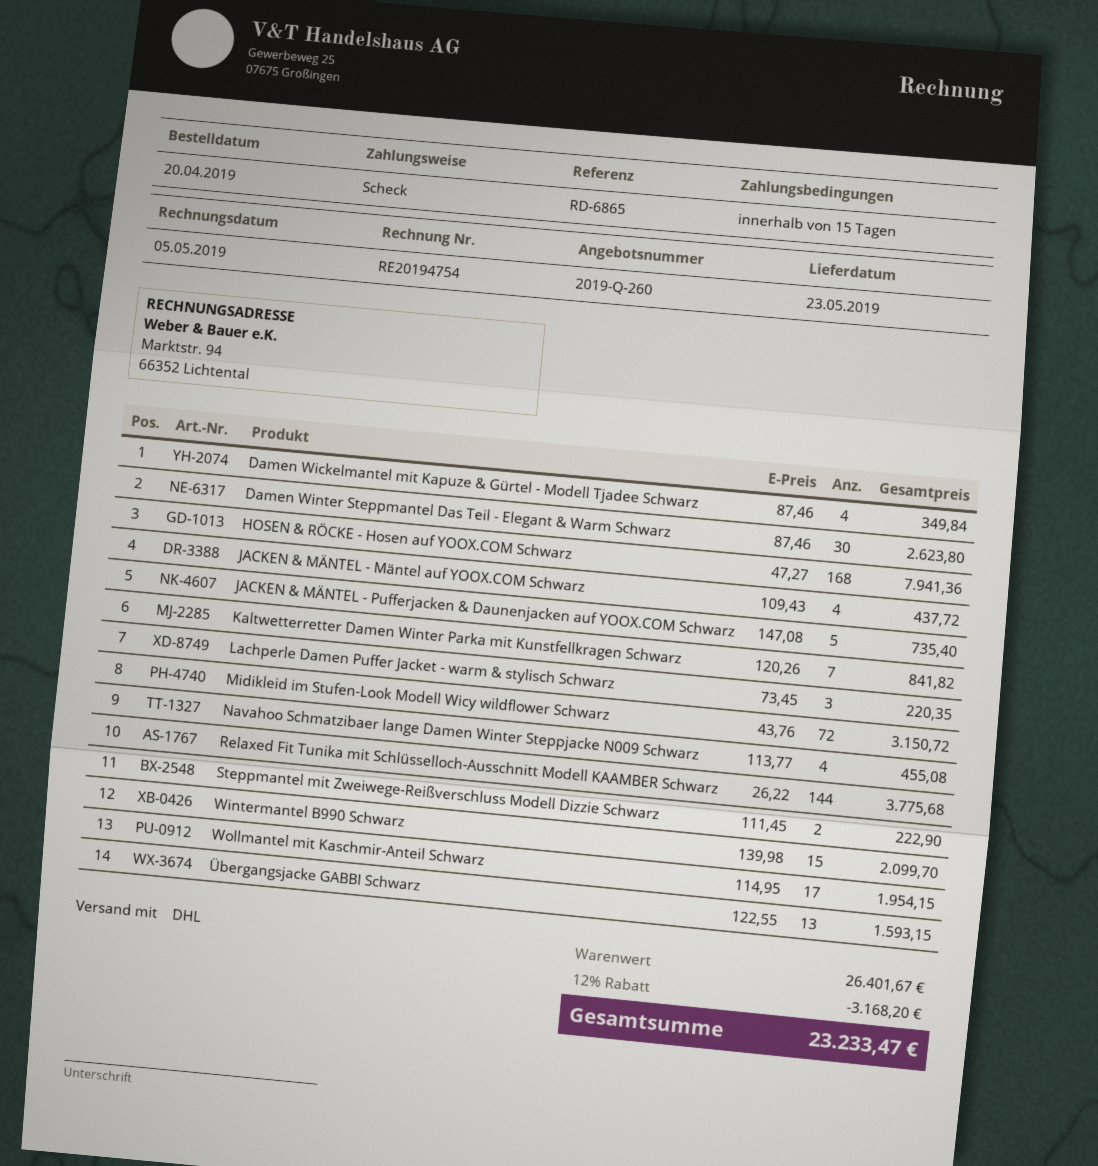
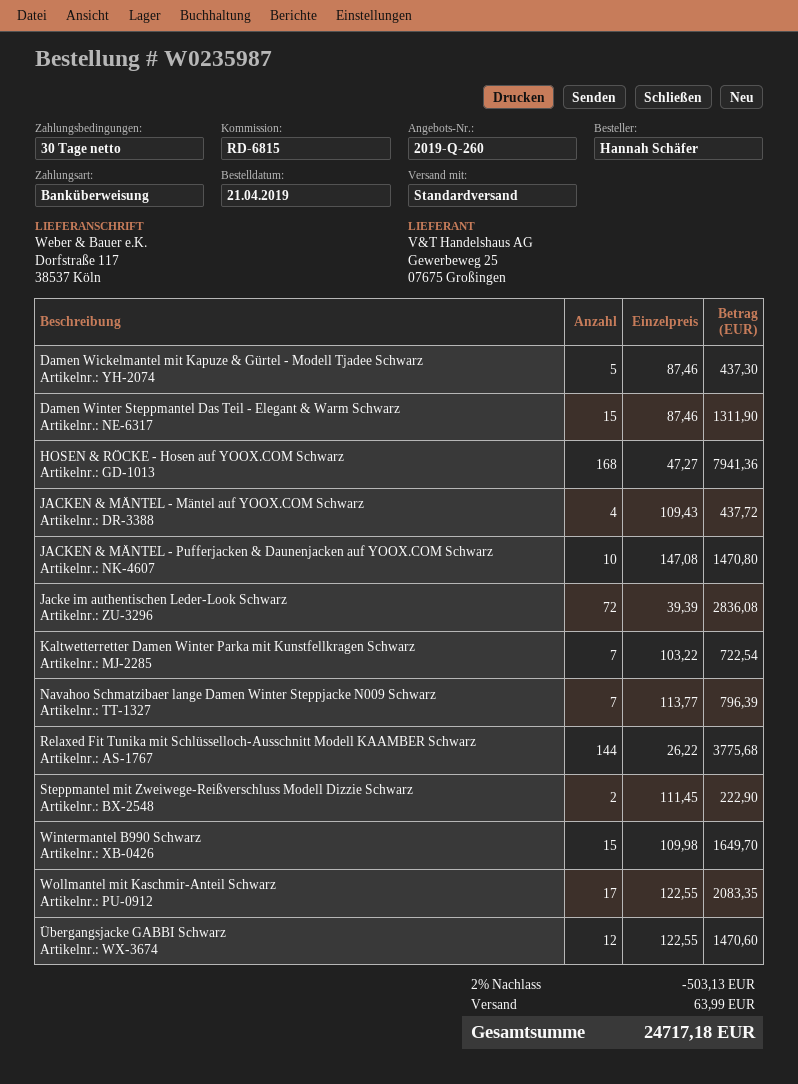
order date: 2019-04-20 -> 2019-04-21
payment terms: 15 days -> 30 days
reference: RD-6865 -> RD-6815
payment method: cheque -> bank transfer
shipping method: DHL -> standard
Damen Wickelmantel mit Kapuze & Gürtel - Modell Tjadee Schwarz: 4 x 87.46 = 349.84 -> 5 x 87.46 = 437.30
Damen Winter Steppmantel Das Teil - Elegant & Warm Schwarz: 30 x 87.46 = 2623.80 -> 15 x 87.46 = 1311.90
JACKEN & MÄNTEL - Pufferjacken & Daunenjacken auf YOOX.COM Schwarz: 5 x 147.08 = 735.40 -> 10 x 147.08 = 1470.80
Kaltwetterretter Damen Winter Parka mit Kunstfellkragen Schwarz: 7 x 120.26 = 841.82 -> 7 x 103.22 = 722.54
Lachperle Damen Puffer Jacket - warm & stylisch Schwarz: 3 x 73.45 = 220.35 -> none
Midikleid im Stufen-Look Modell Wicy wildflower Schwarz: 72 x 43.76 = 3150.72 -> none
Navahoo Schmatzibaer lange Damen Winter Steppjacke N009 Schwarz: 4 x 113.77 = 455.08 -> 7 x 113.77 = 796.39
Wintermantel B990 Schwarz: 15 x 139.98 = 2099.70 -> 15 x 109.98 = 1649.70
Wollmantel mit Kaschmir-Anteil Schwarz: 17 x 114.95 = 1954.15 -> 17 x 122.55 = 2083.35
Übergangsjacke GABBI Schwarz: 13 x 122.55 = 1593.15 -> 12 x 122.55 = 1470.60
Jacke im authentischen Leder-Look Schwarz: none -> 72 x 39.39 = 2836.08
discount: 12% = 3168.20 -> 2% = 503.13
shipping: none -> 63.99
total: 23233.47 -> 24717.18

